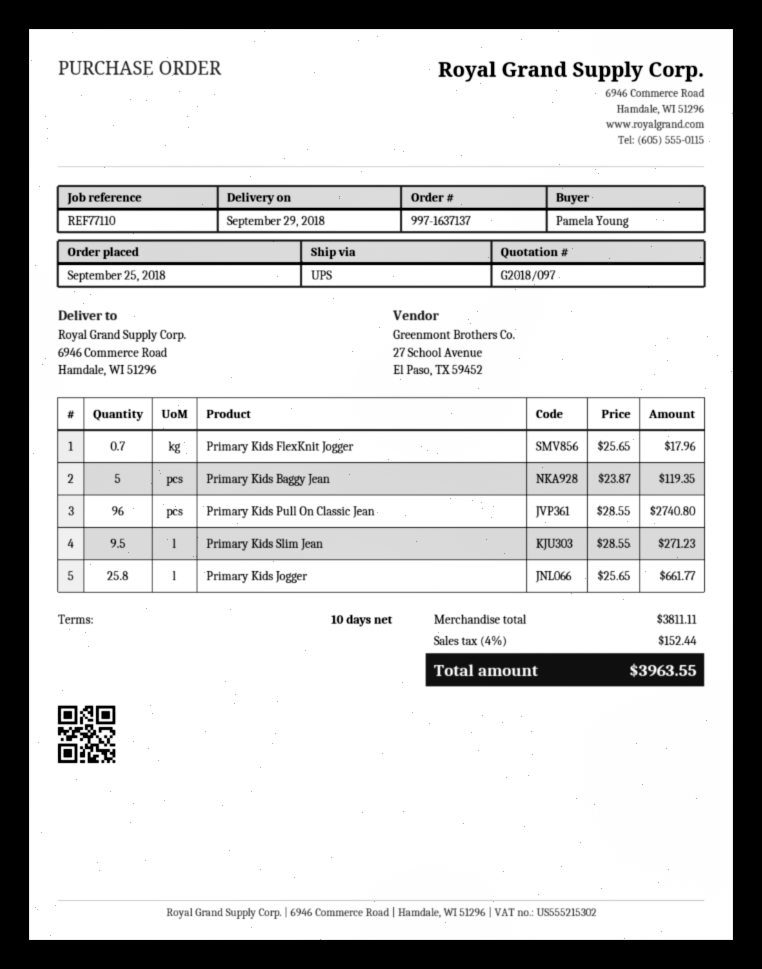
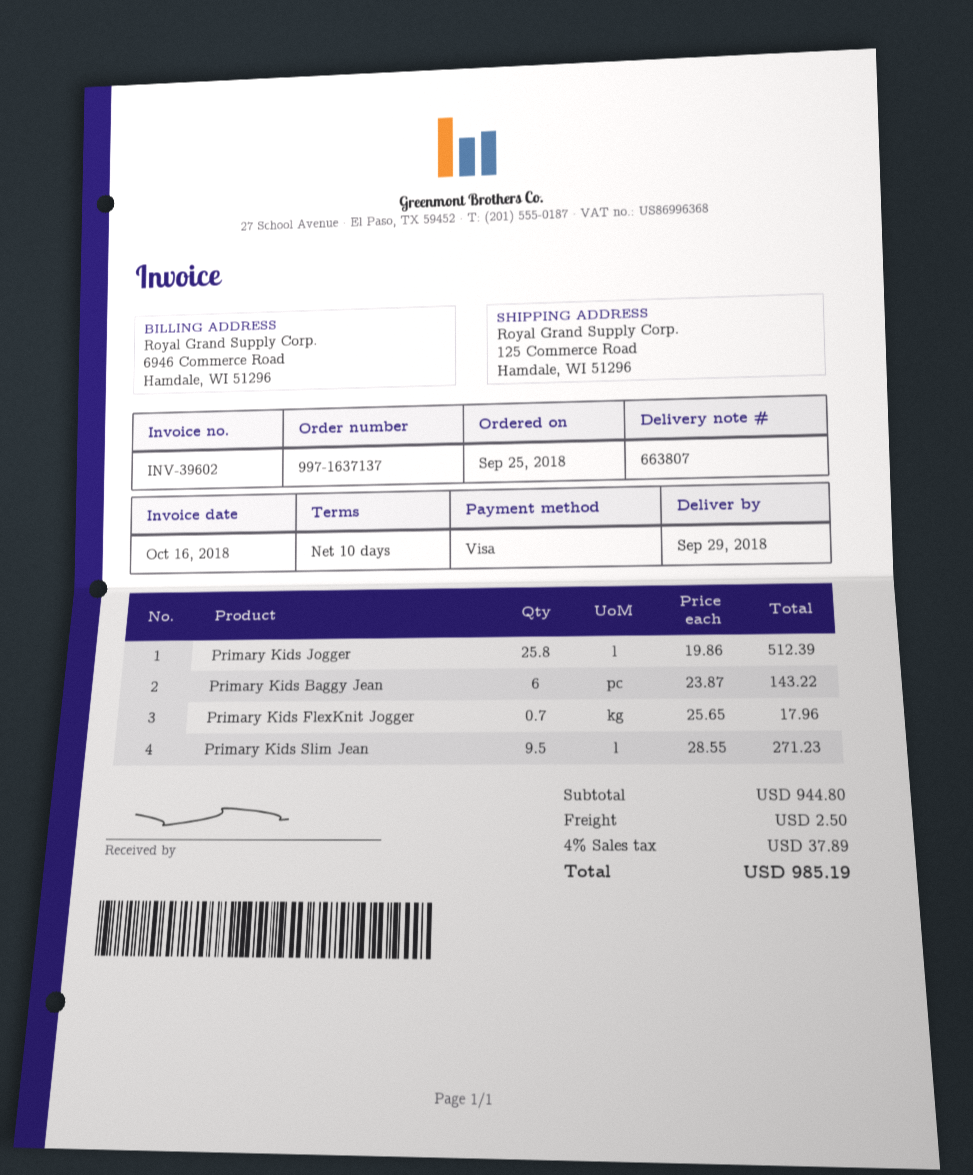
ship to: 6946 Commerce Road, Hamdale, WI 51296 -> 125 Commerce Road, Hamdale, WI 51296
Primary Kids Baggy Jean: 5 x 23.87 = 119.35 -> 6 x 23.87 = 143.22
Primary Kids Pull On Classic Jean: 96 x 28.55 = 2740.80 -> none
Primary Kids Jogger: 25.8 x 25.65 = 661.77 -> 25.8 x 19.86 = 512.39
subtotal: 3811.11 -> 944.80
shipping: none -> 2.50
tax: 4% = 152.44 -> 4% = 37.89
total: 3963.55 -> 985.19

